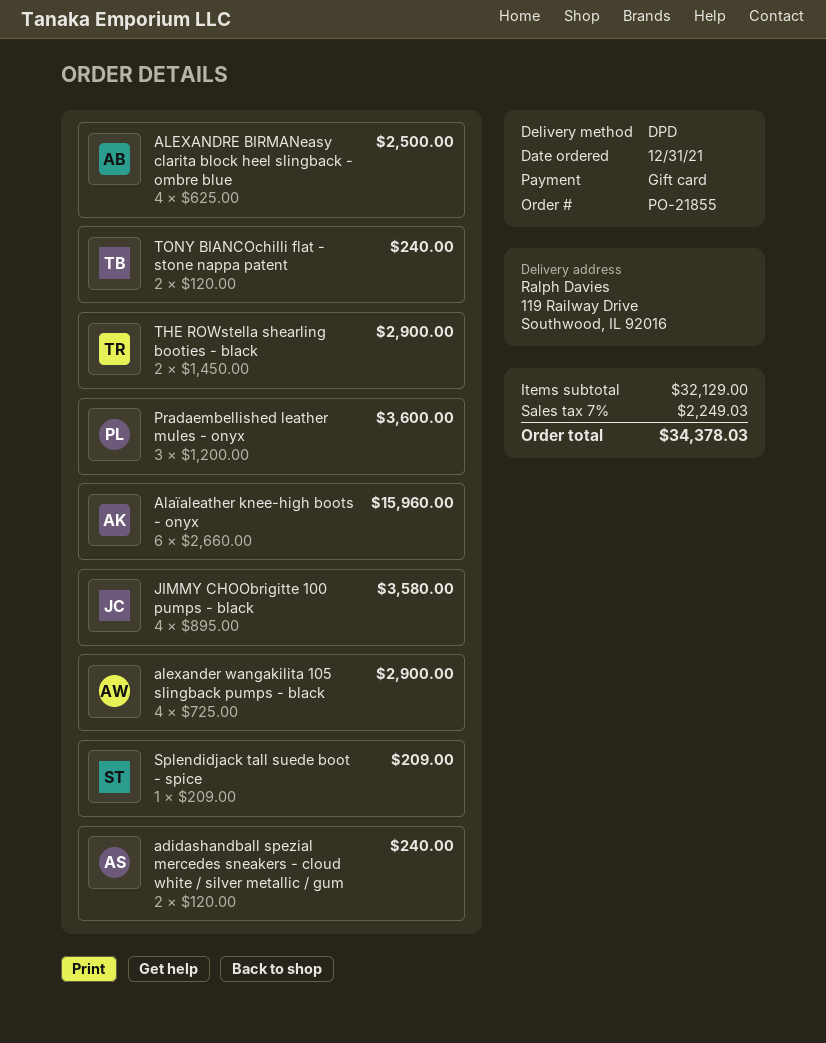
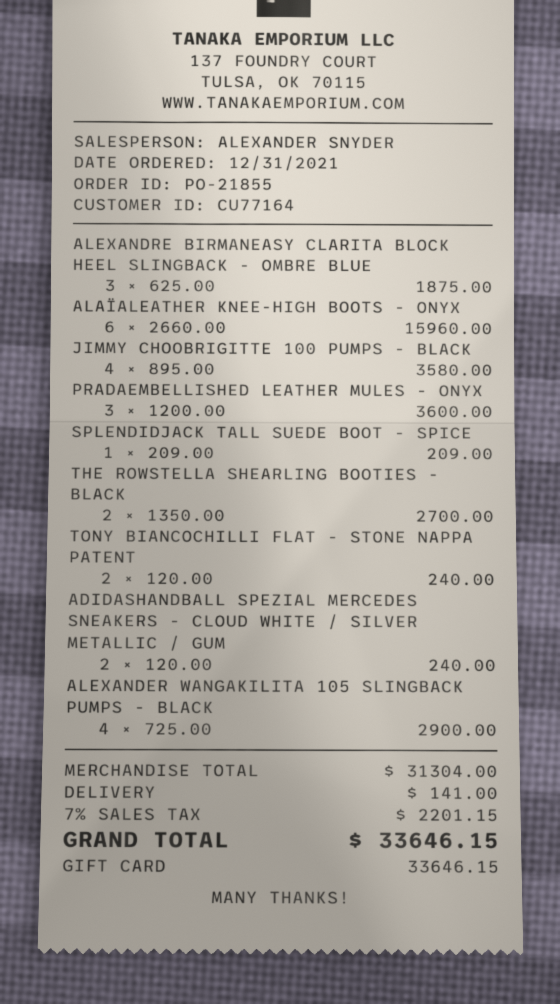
ALEXANDRE BIRMANeasy clarita block heel slingback - ombre blue: 4 x 625.00 = 2500.00 -> 3 x 625.00 = 1875.00
THE ROWstella shearling booties - black: 2 x 1450.00 = 2900.00 -> 2 x 1350.00 = 2700.00
subtotal: 32129.00 -> 31304.00
shipping: none -> 141.00
tax: 7% = 2249.03 -> 7% = 2201.15
total: 34378.03 -> 33646.15

